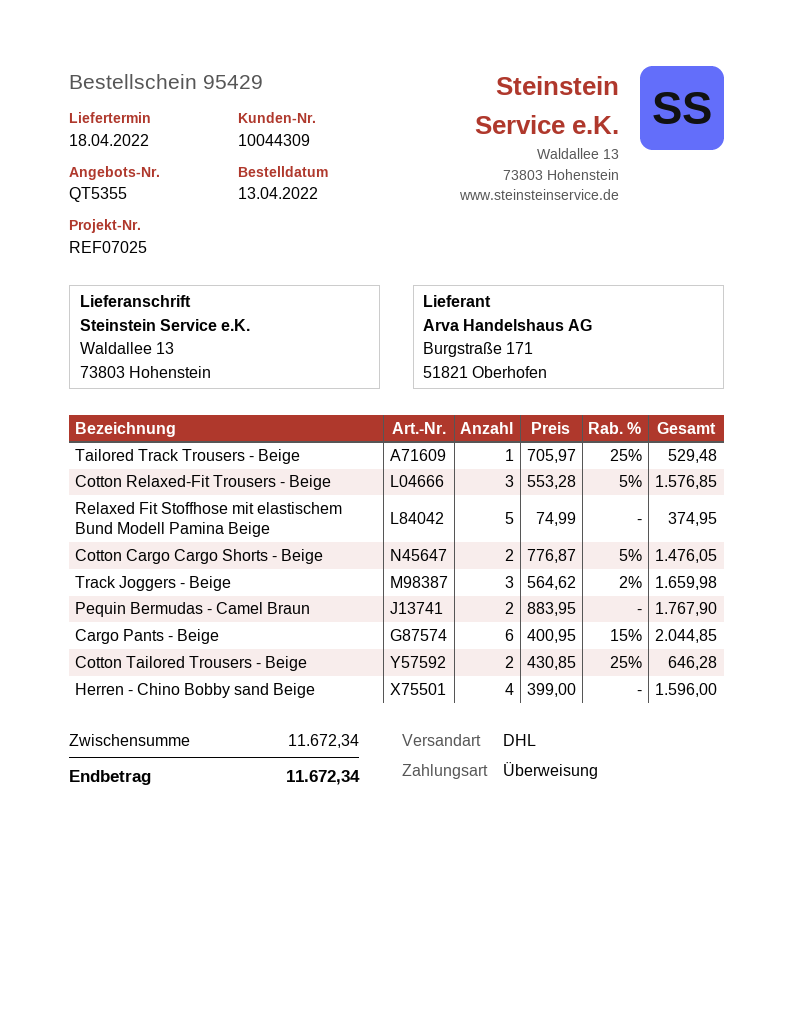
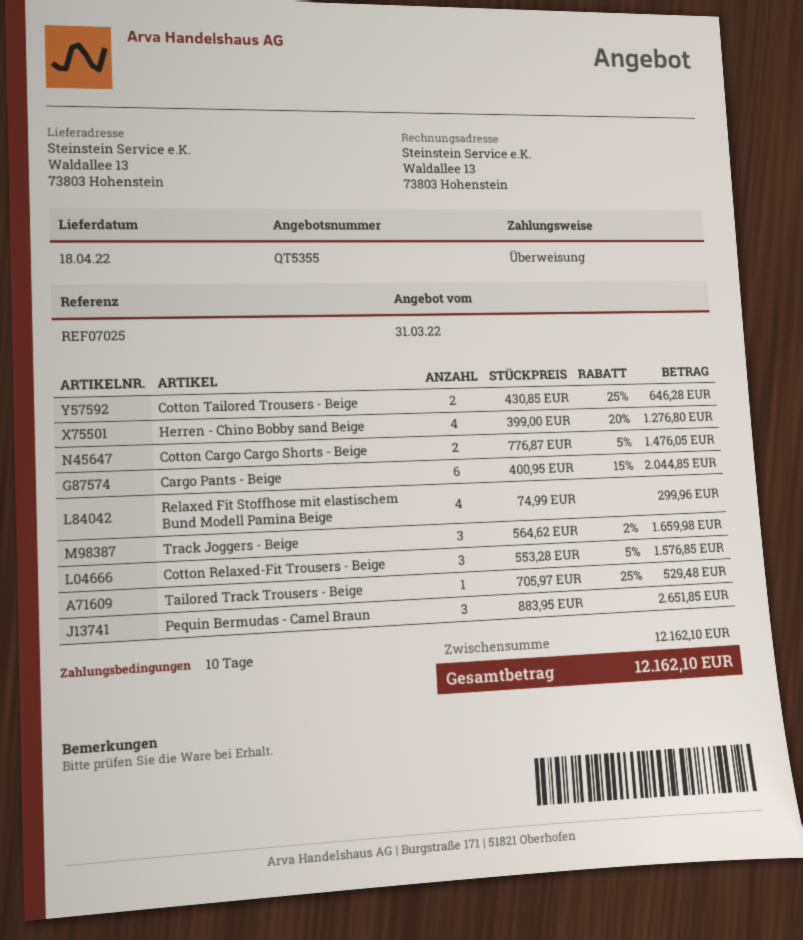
Relaxed Fit Stoffhose mit elastischem Bund Modell Pamina Beige: 5 x 74.99 = 374.95 -> 4 x 74.99 = 299.96
Pequin Bermudas - Camel Braun: 2 x 883.95 = 1767.90 -> 3 x 883.95 = 2651.85
Herren - Chino Bobby sand Beige: 4 x 399.00 = 1596.00 -> 4 x 399.00 - 20% = 1276.80
subtotal: 11672.34 -> 12162.10
total: 11672.34 -> 12162.10

